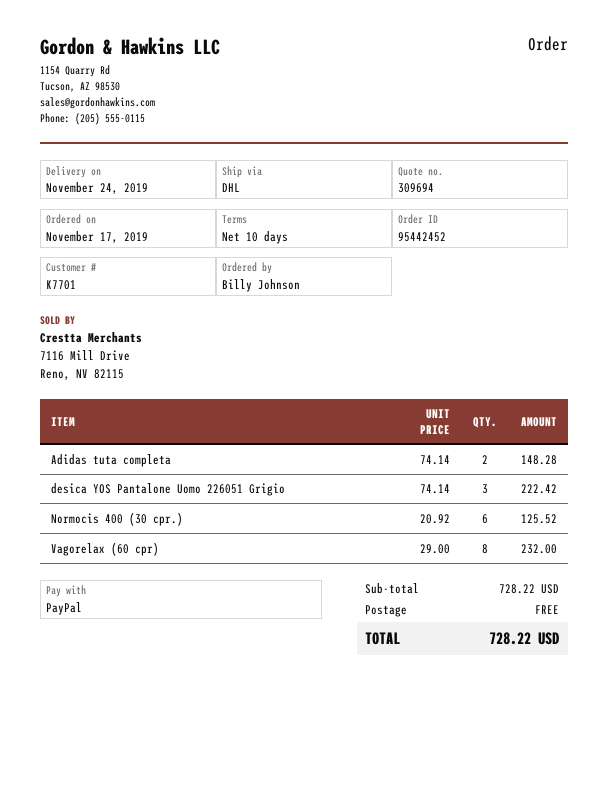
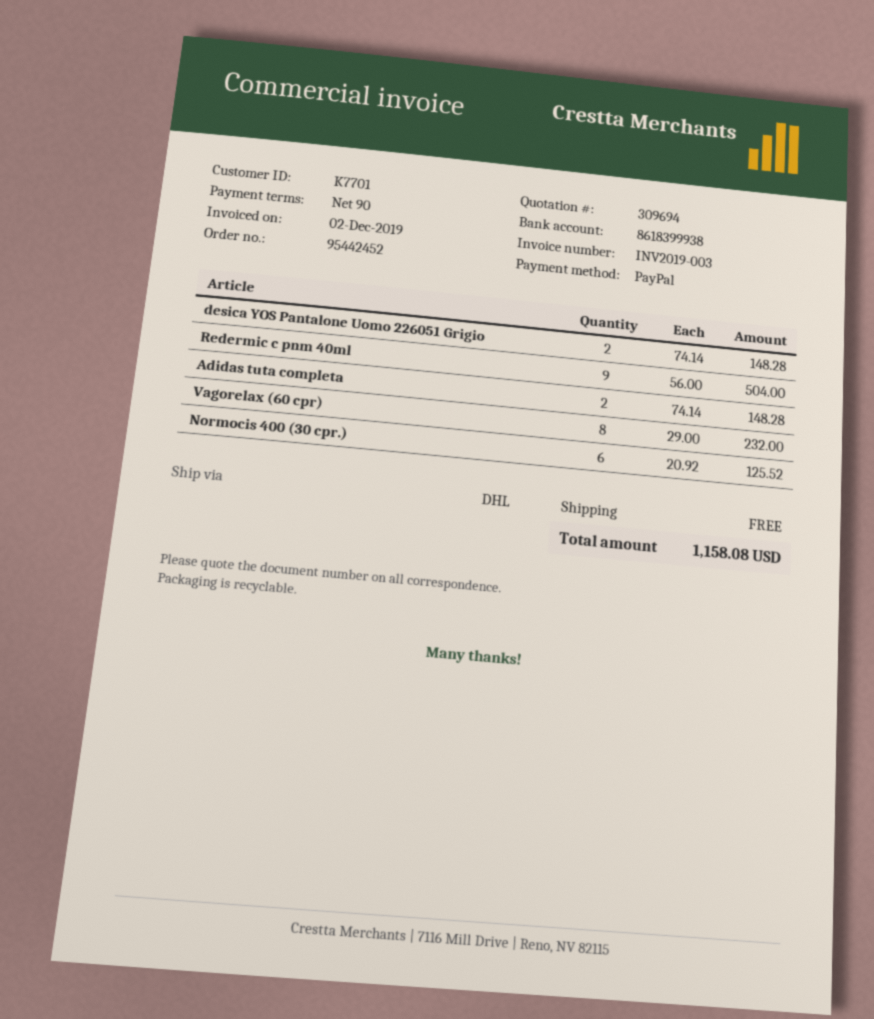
payment terms: 10 days -> 90 days
desica YOS Pantalone Uomo 226051 Grigio: 3 x 74.14 = 222.42 -> 2 x 74.14 = 148.28
Redermic c pnm 40ml: none -> 9 x 56.00 = 504.00
total: 728.22 -> 1158.08

